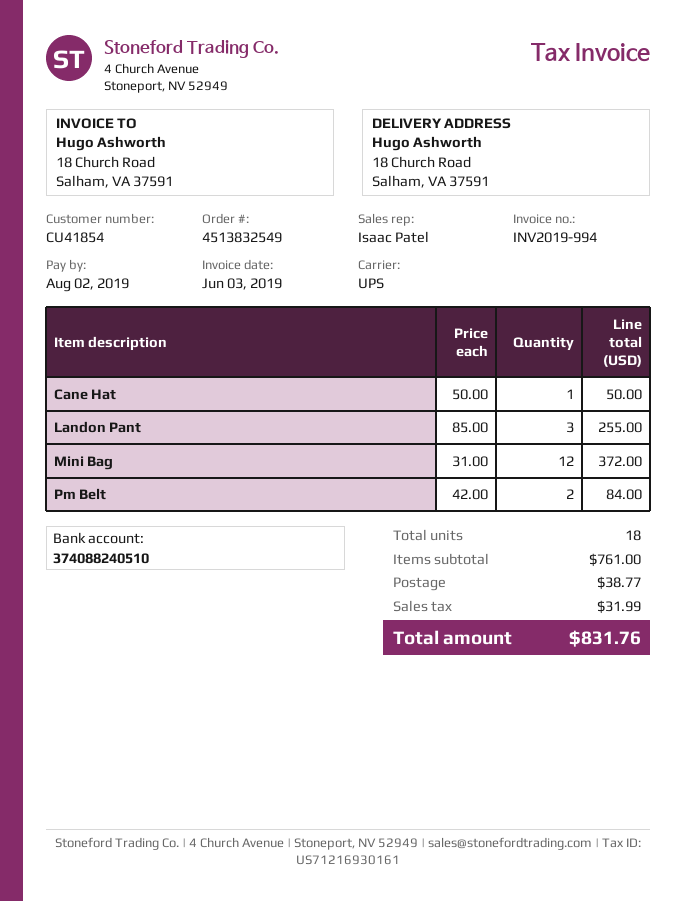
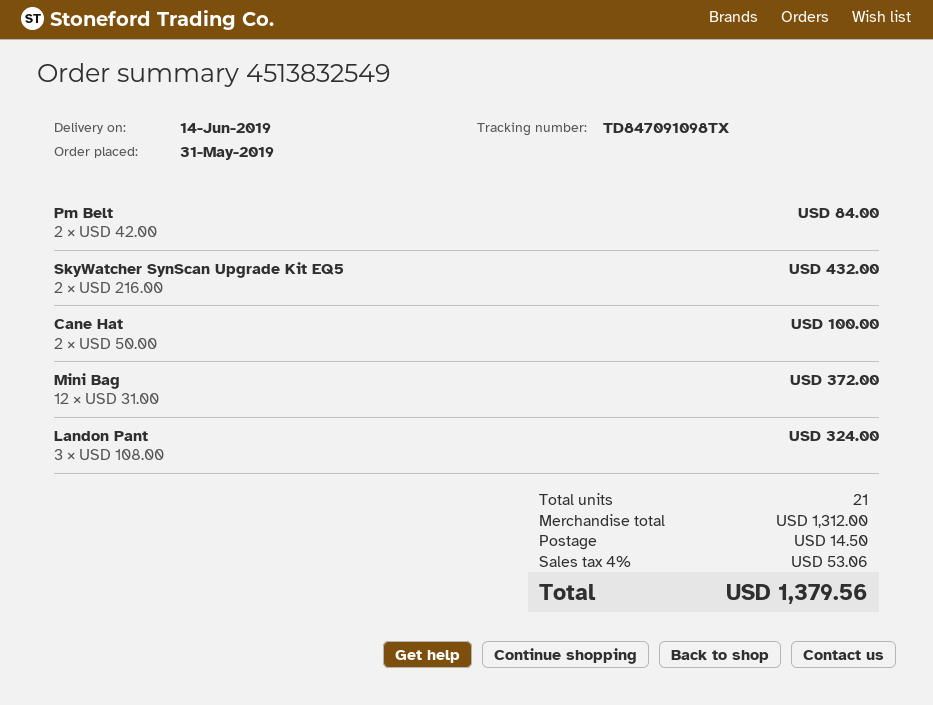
Cane Hat: 1 x 50.00 = 50.00 -> 2 x 50.00 = 100.00
Landon Pant: 3 x 85.00 = 255.00 -> 3 x 108.00 = 324.00
SkyWatcher SynScan Upgrade Kit EQ5: none -> 2 x 216.00 = 432.00
total quantity: 18 -> 21
subtotal: 761.00 -> 1312.00
shipping: 38.77 -> 14.50
tax: 31.99 -> 53.06
total: 831.76 -> 1379.56

